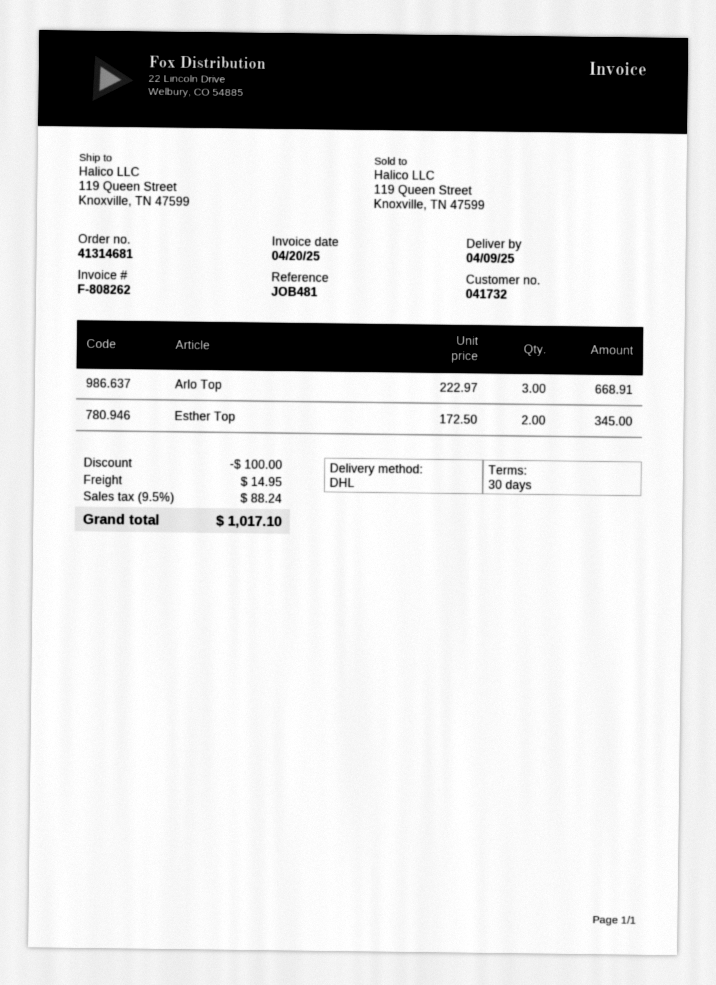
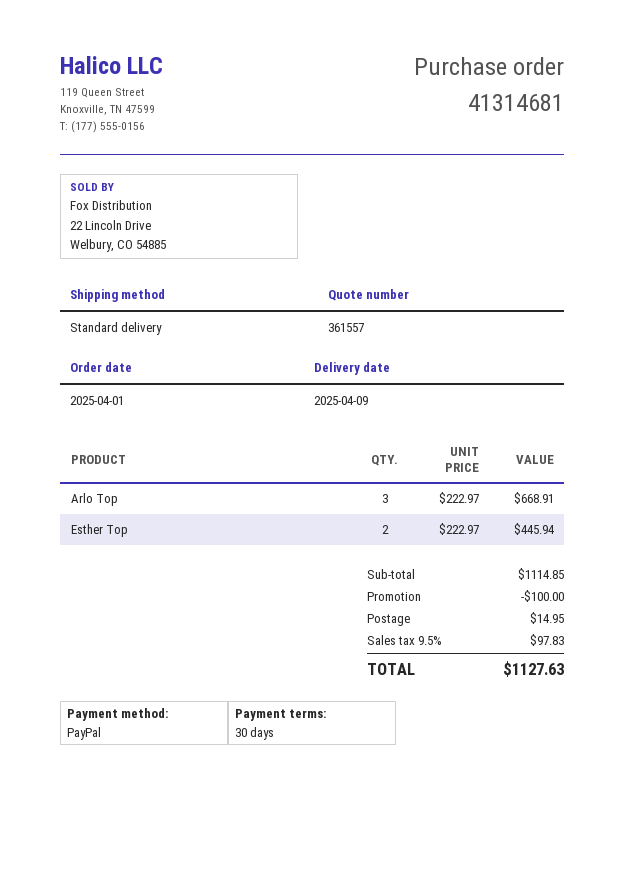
shipping method: DHL -> standard
Esther Top: 2 x 172.50 = 345.00 -> 2 x 222.97 = 445.94
tax: 9.5% = 88.24 -> 9.5% = 97.83
total: 1017.10 -> 1127.63

